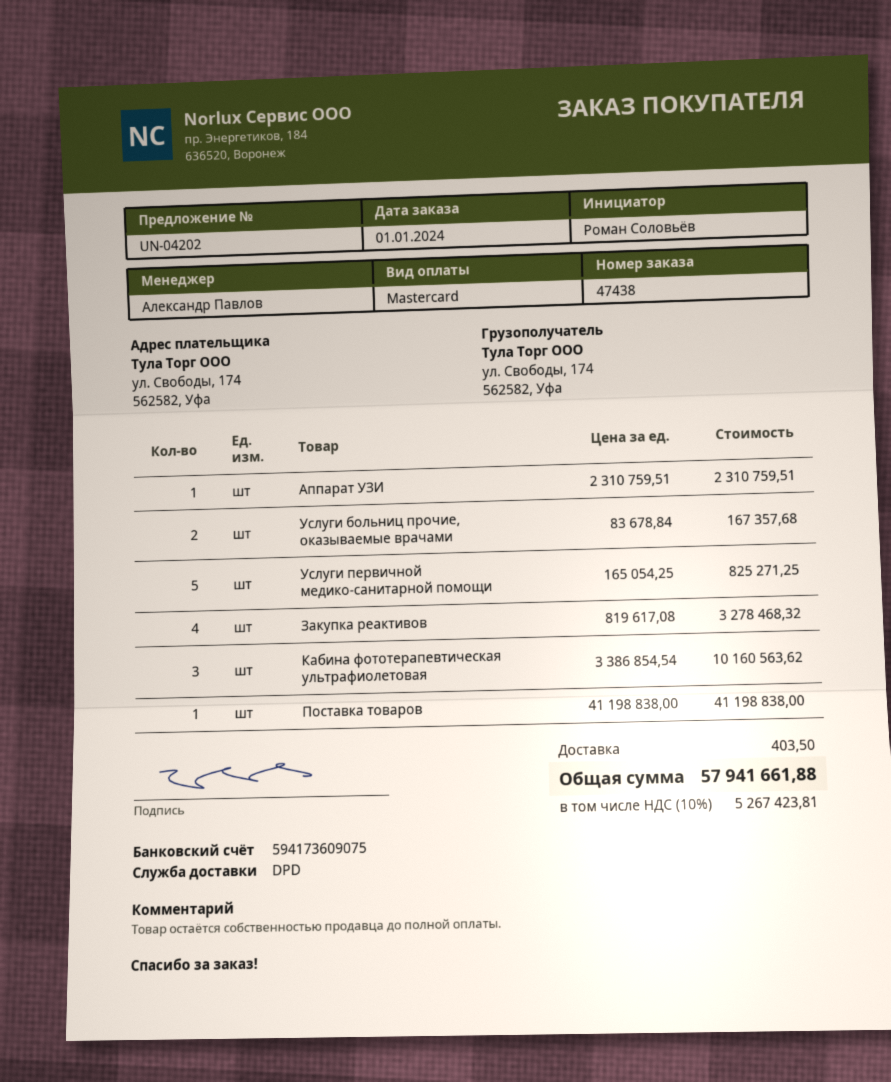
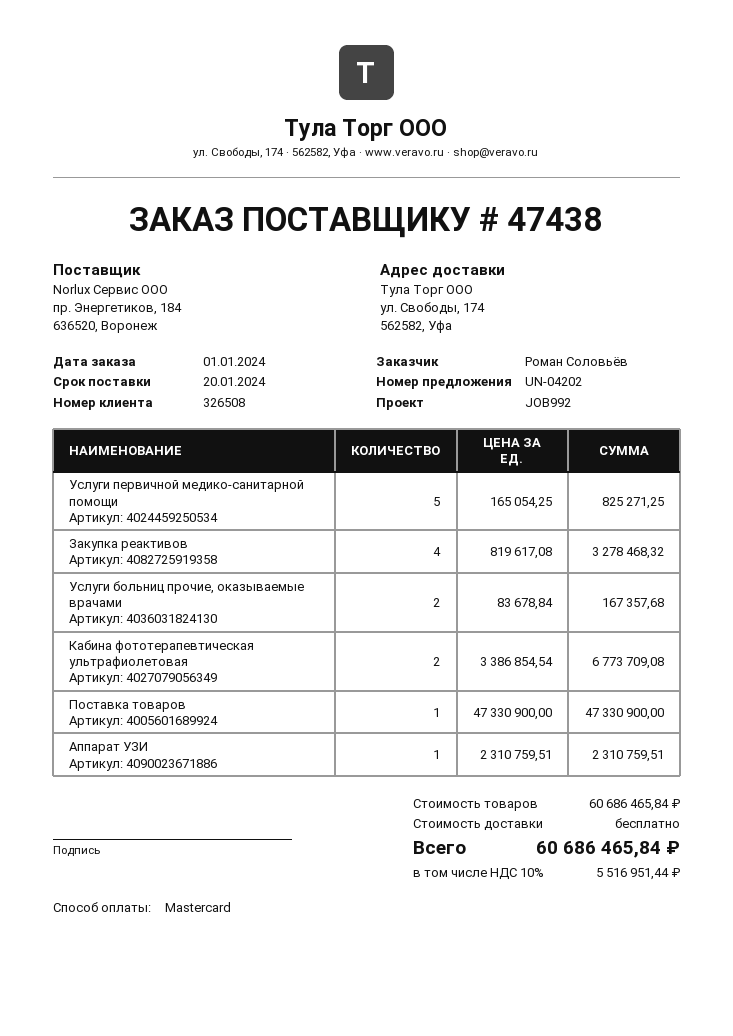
Кабина фототерапевтическая ультрафиолетовая: 3 x 3386854.54 = 10160563.62 -> 2 x 3386854.54 = 6773709.08
Поставка товаров: 1 x 41198838.00 = 41198838.00 -> 1 x 47330900.00 = 47330900.00
shipping: 403.50 -> 0.00
tax: 10% = 5267423.81 -> 10% = 5516951.44
total: 57941661.88 -> 60686465.84

